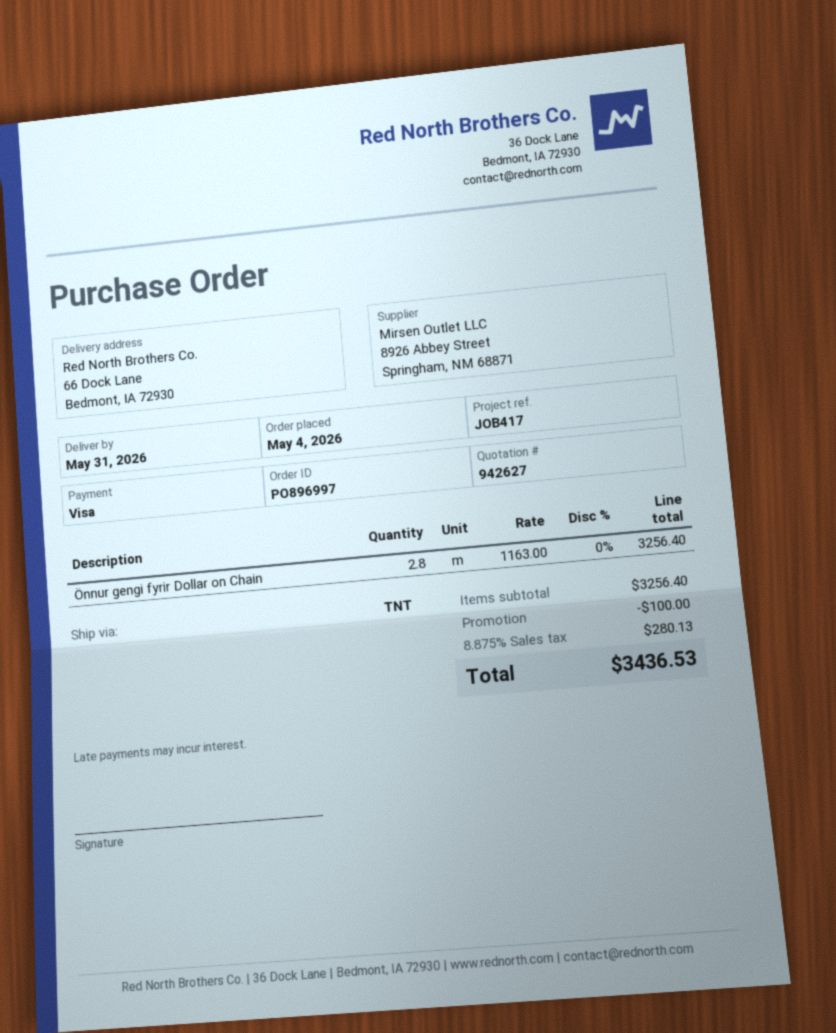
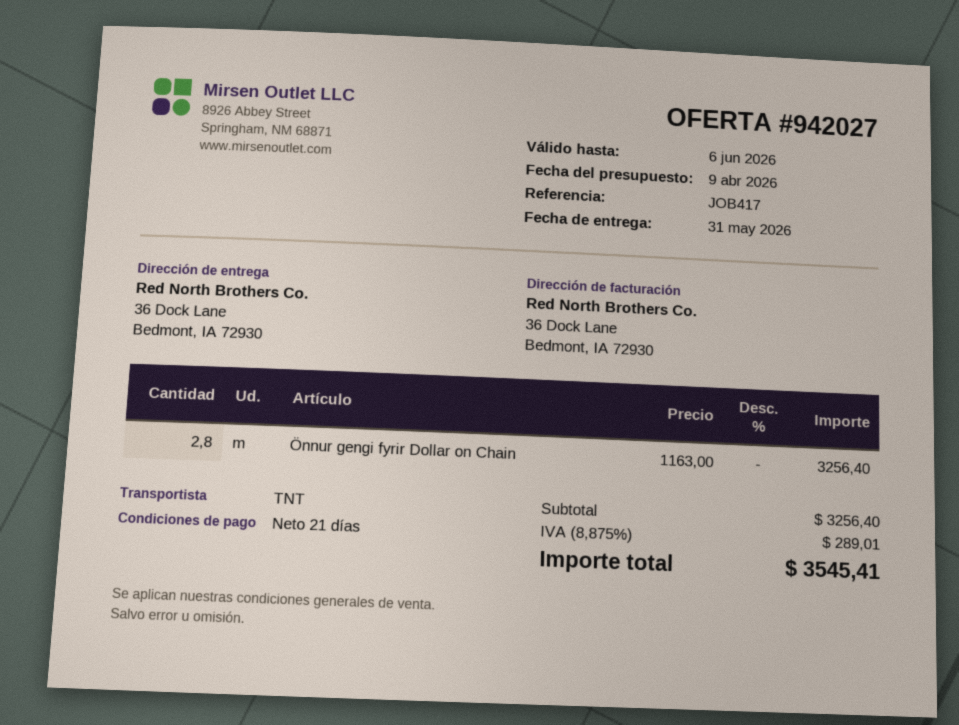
quote number: 942627 -> 942027
ship to: 66 Dock Lane, Bedmont, IA 72930 -> 36 Dock Lane, Bedmont, IA 72930
discount: 100.00 -> none
tax: 8.875% = 280.13 -> 8.875% = 289.01
total: 3436.53 -> 3545.41

